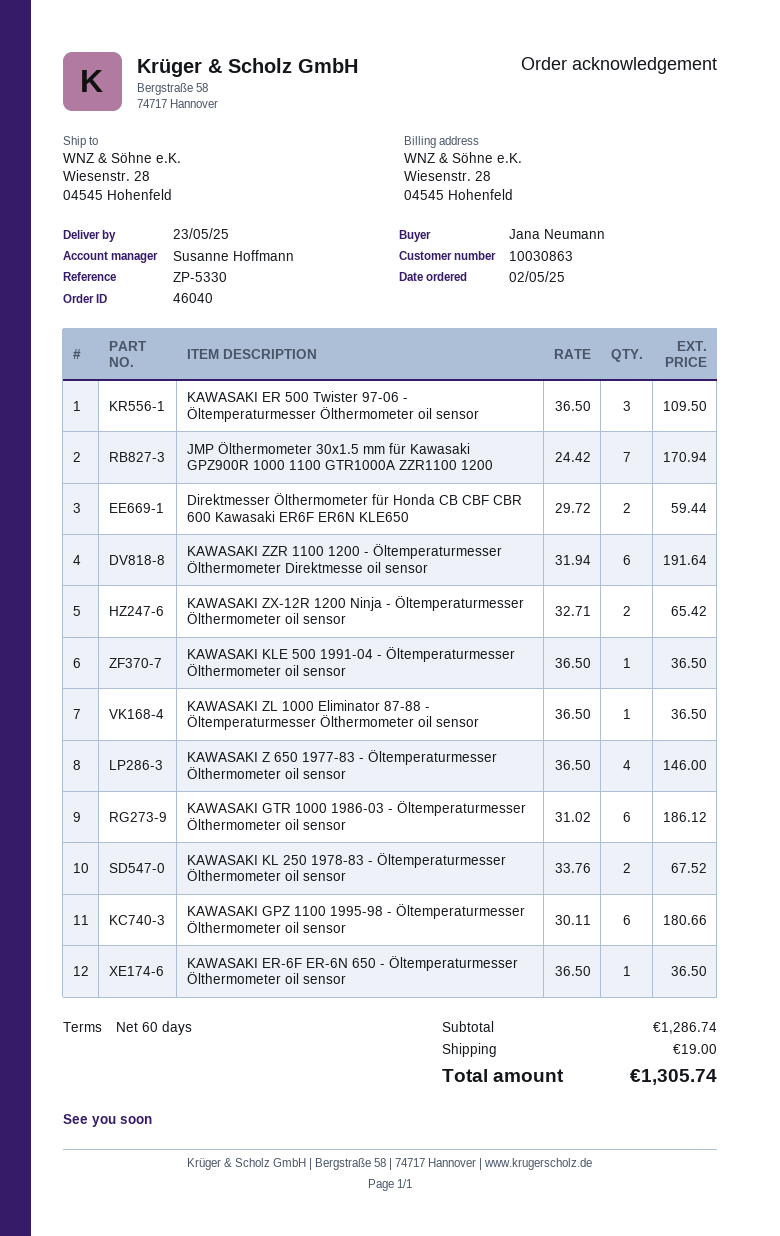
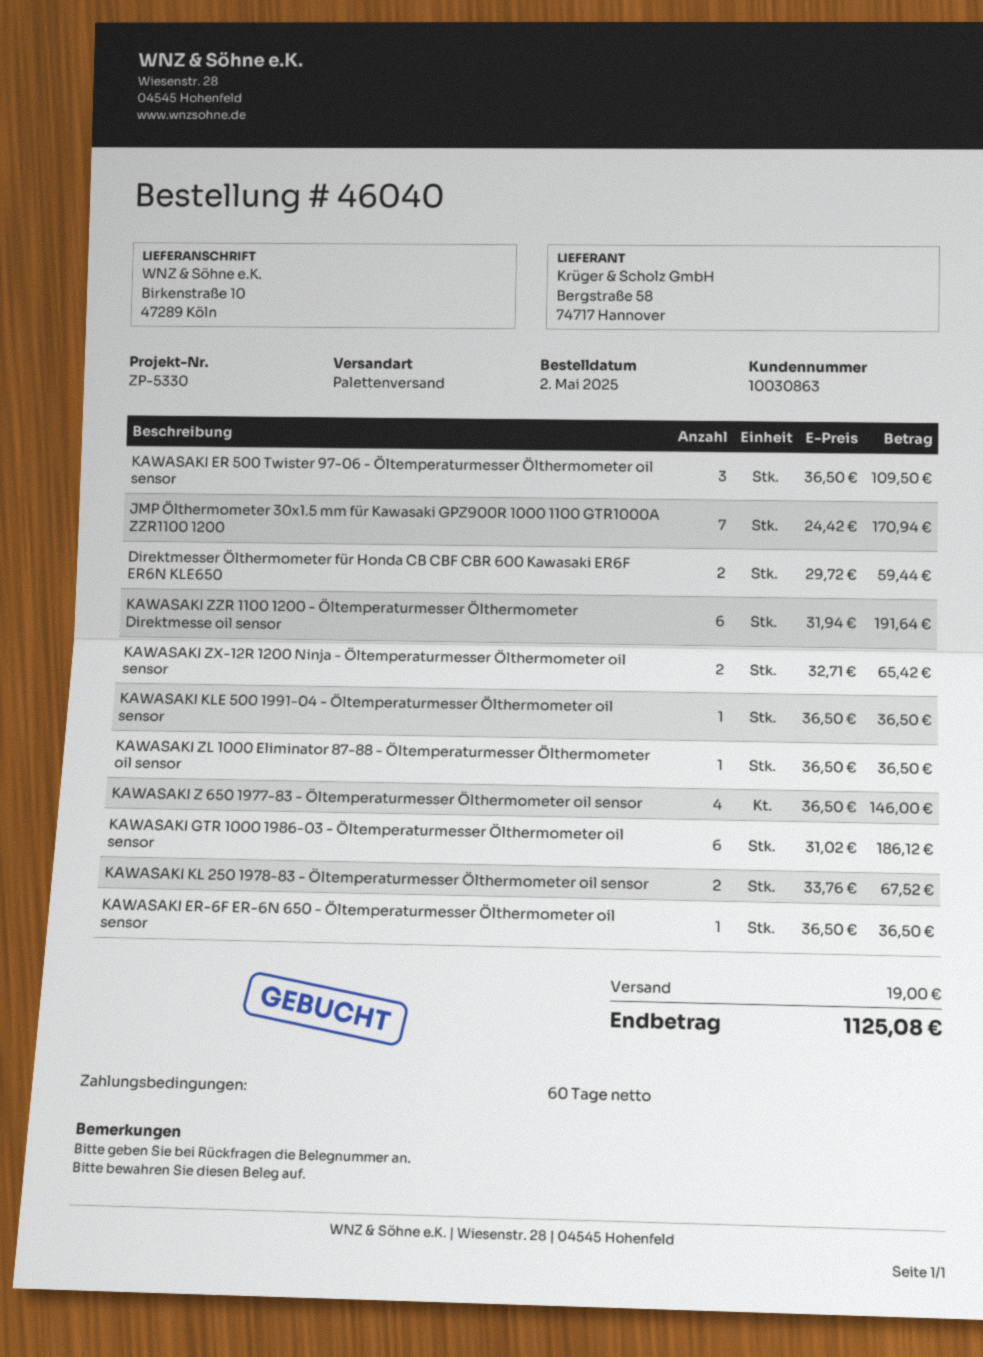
ship to: Wiesenstr. 28, 04545 Hohenfeld -> Birkenstraße 10, 47289 Köln
KAWASAKI GPZ 1100 1995-98 - Öltemperaturmesser Ölthermometer oil sensor: 6 x 30.11 = 180.66 -> none
total: 1305.74 -> 1125.08

